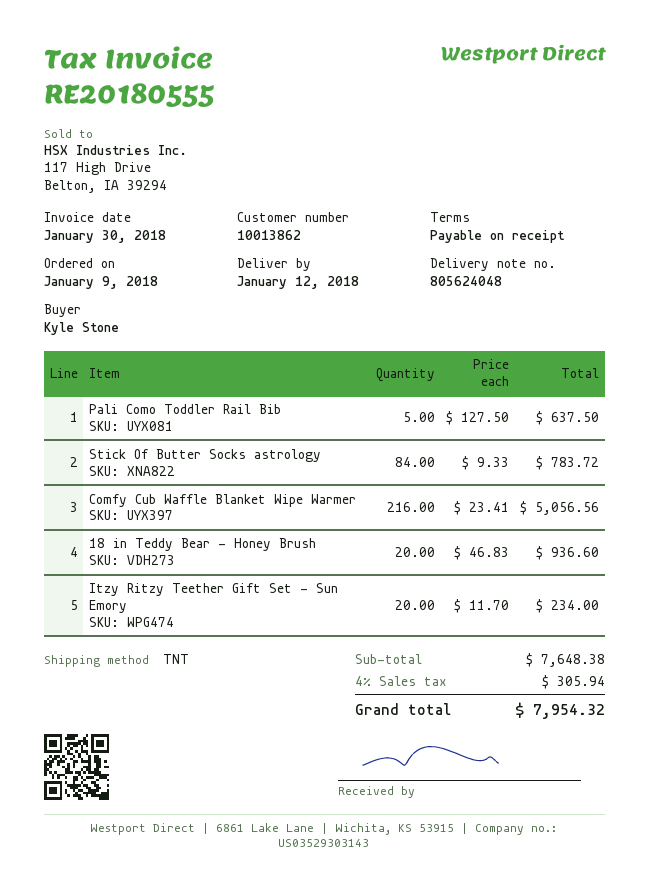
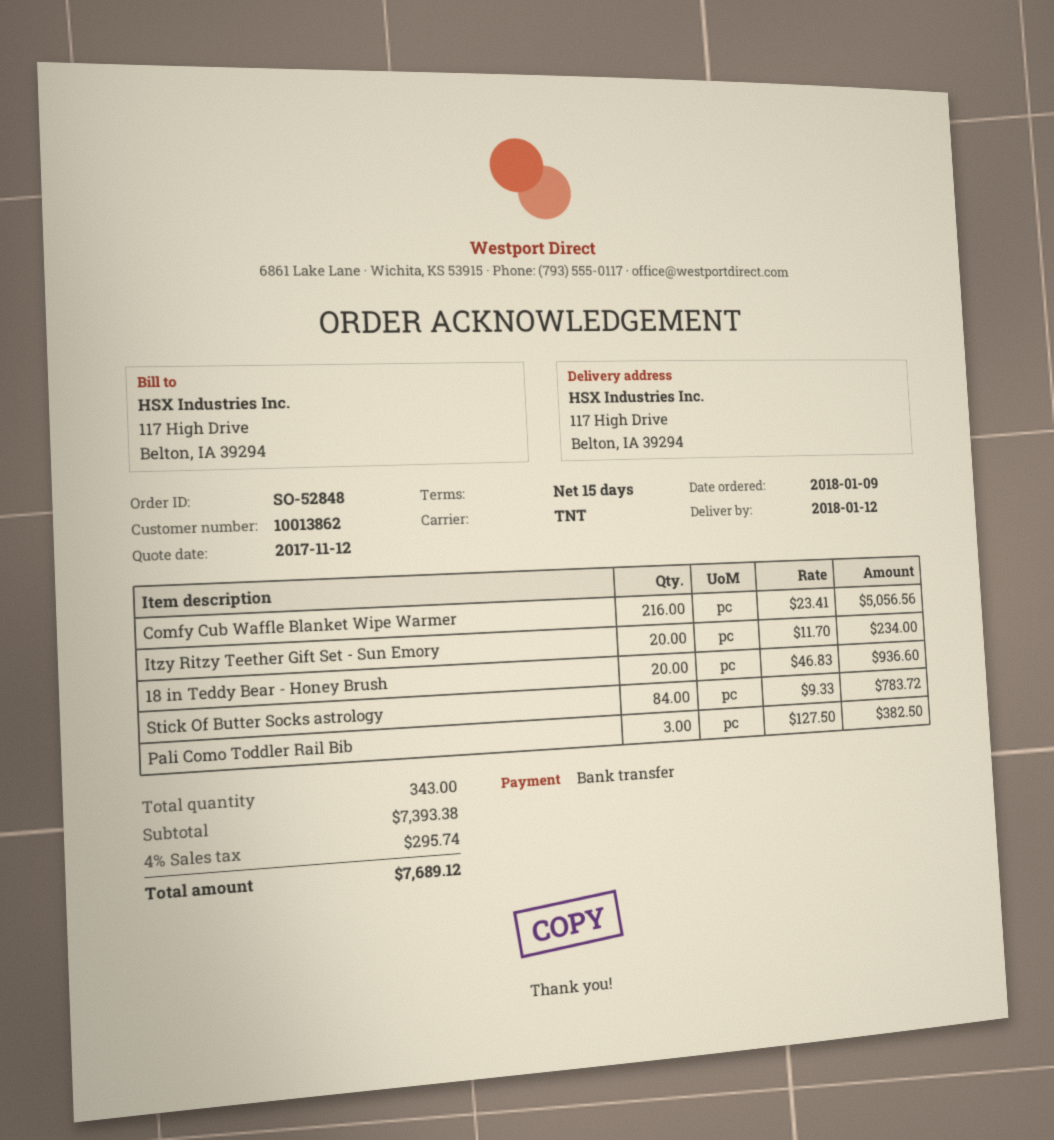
payment terms: on receipt -> 15 days
Pali Como Toddler Rail Bib: 5 x 127.50 = 637.50 -> 3 x 127.50 = 382.50
subtotal: 7648.38 -> 7393.38
tax: 4% = 305.94 -> 4% = 295.74
total: 7954.32 -> 7689.12

